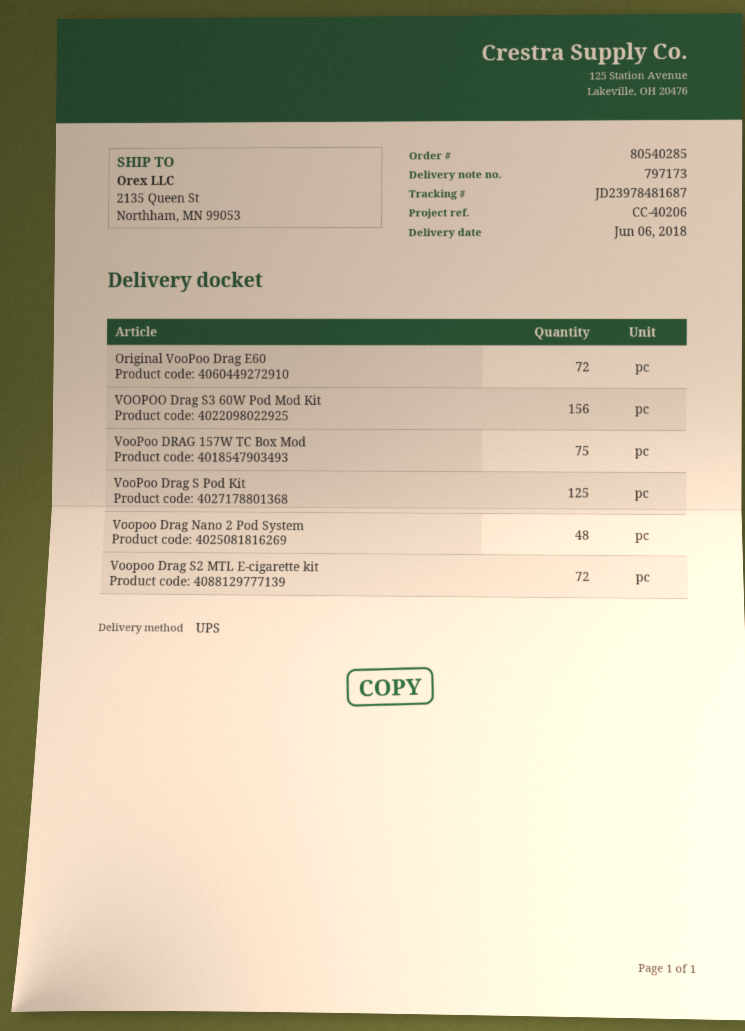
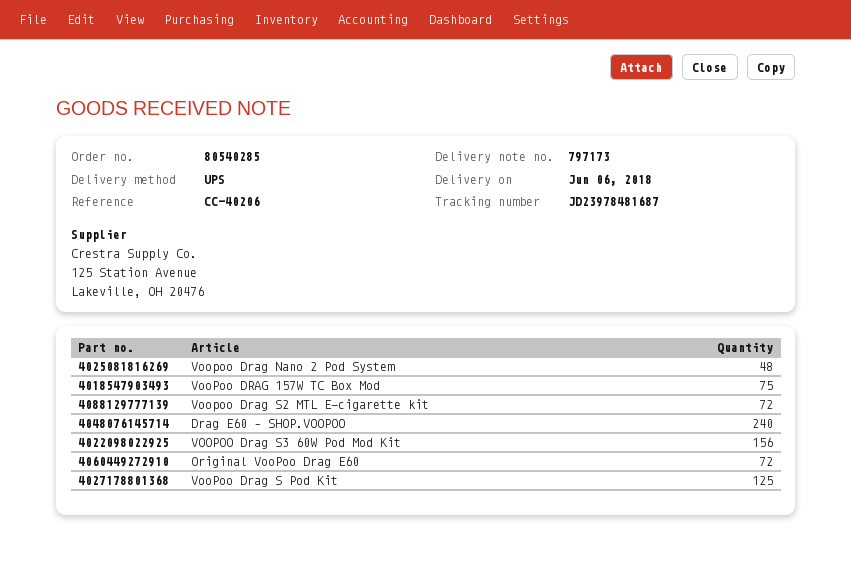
Drag E60 – SHOP.VOOPOO: none -> 240

